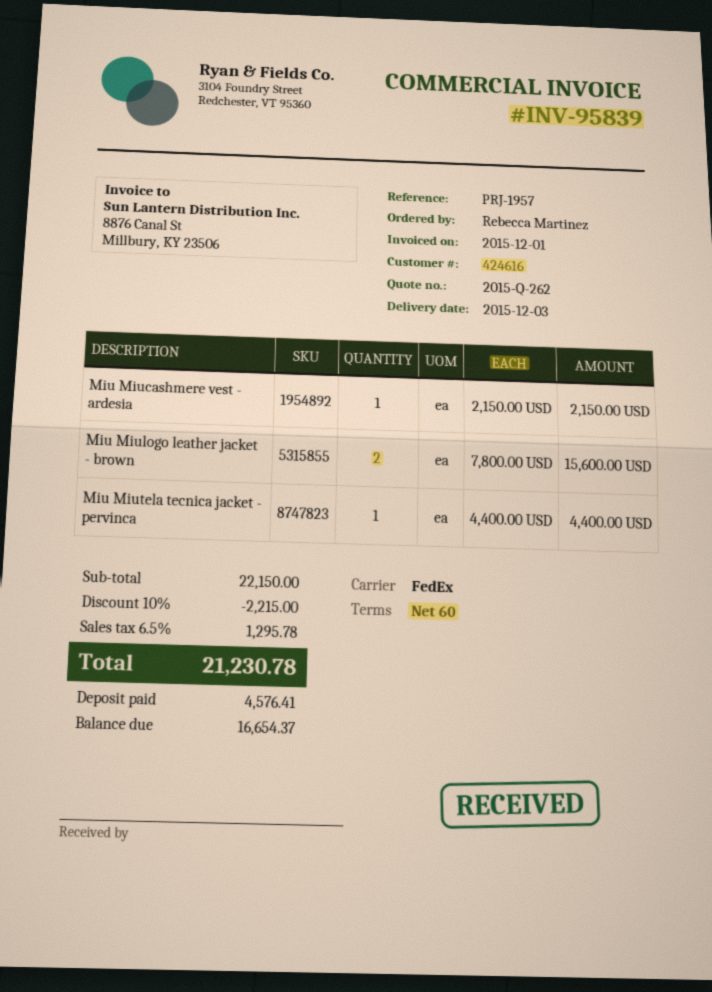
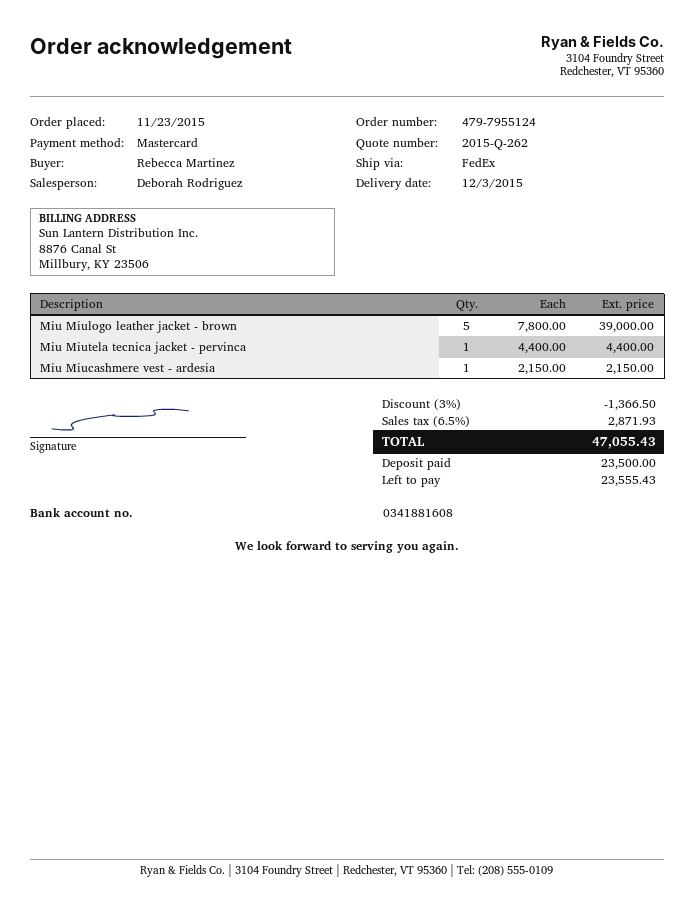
Miu Miulogo leather jacket - brown: 2 x 7800.00 = 15600.00 -> 5 x 7800.00 = 39000.00
discount: 10% = 2215.00 -> 3% = 1366.50
tax: 6.5% = 1295.78 -> 6.5% = 2871.93
total: 21230.78 -> 47055.43
deposit: 4576.41 -> 23500.00
balance: 16654.37 -> 23555.43

